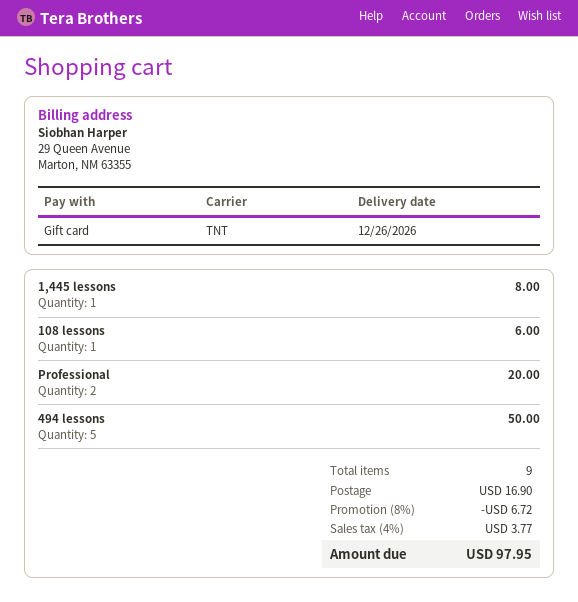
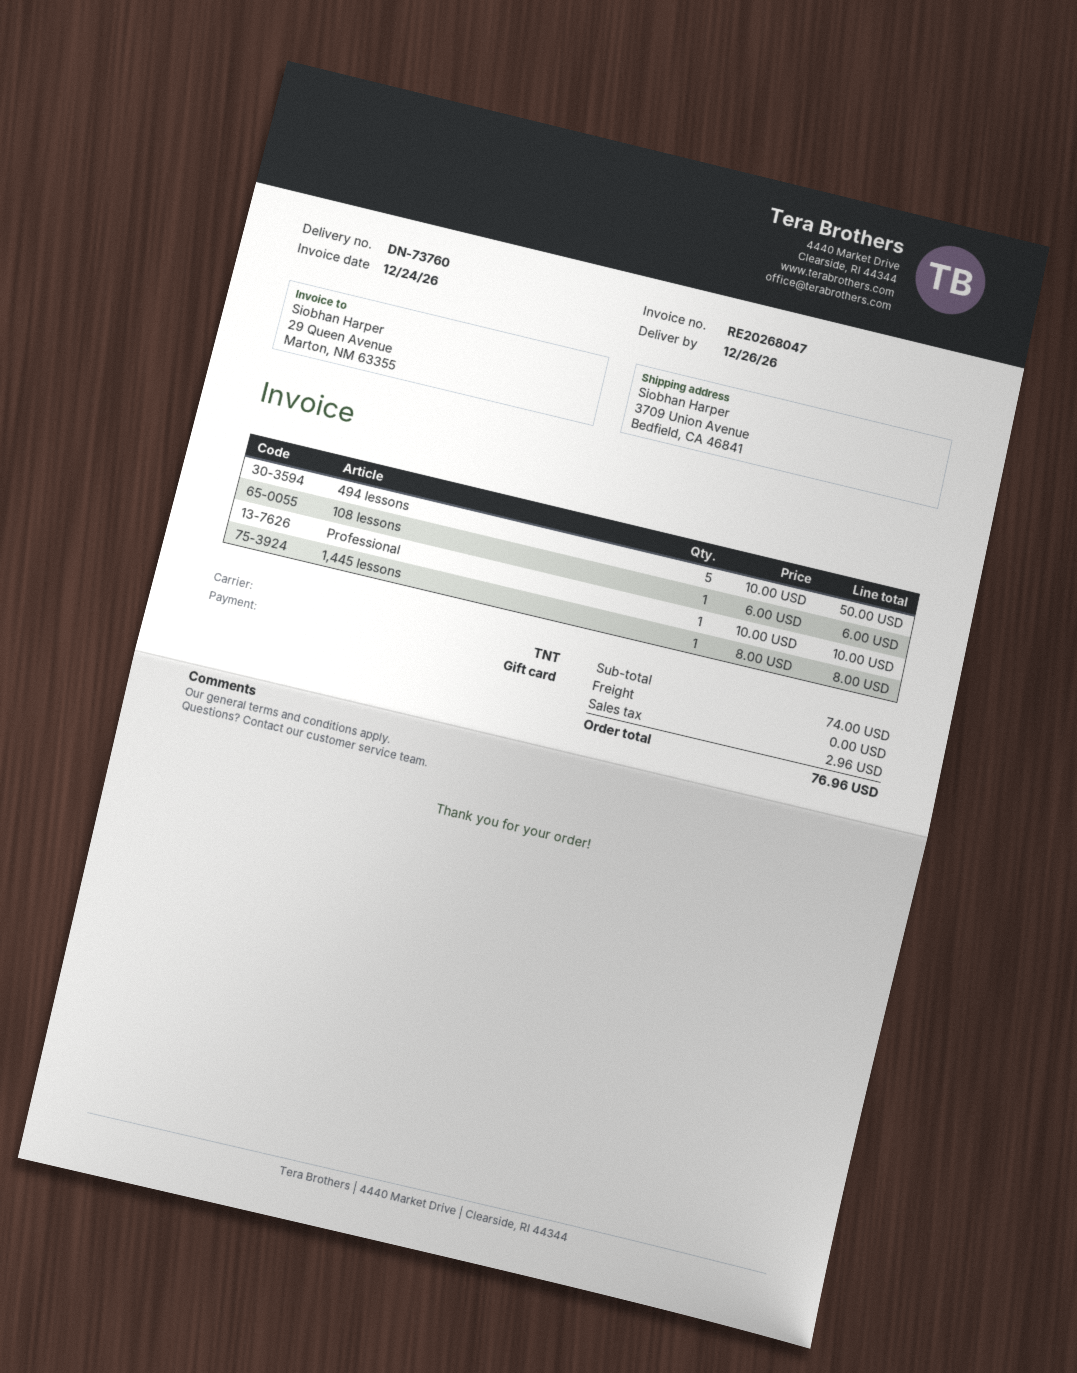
Professional: 2 for 20.00 -> 1 for 10.00
discount: 8% = 6.72 -> none
shipping: 16.90 -> 0.00
tax: 3.77 -> 2.96
total: 97.95 -> 76.96

